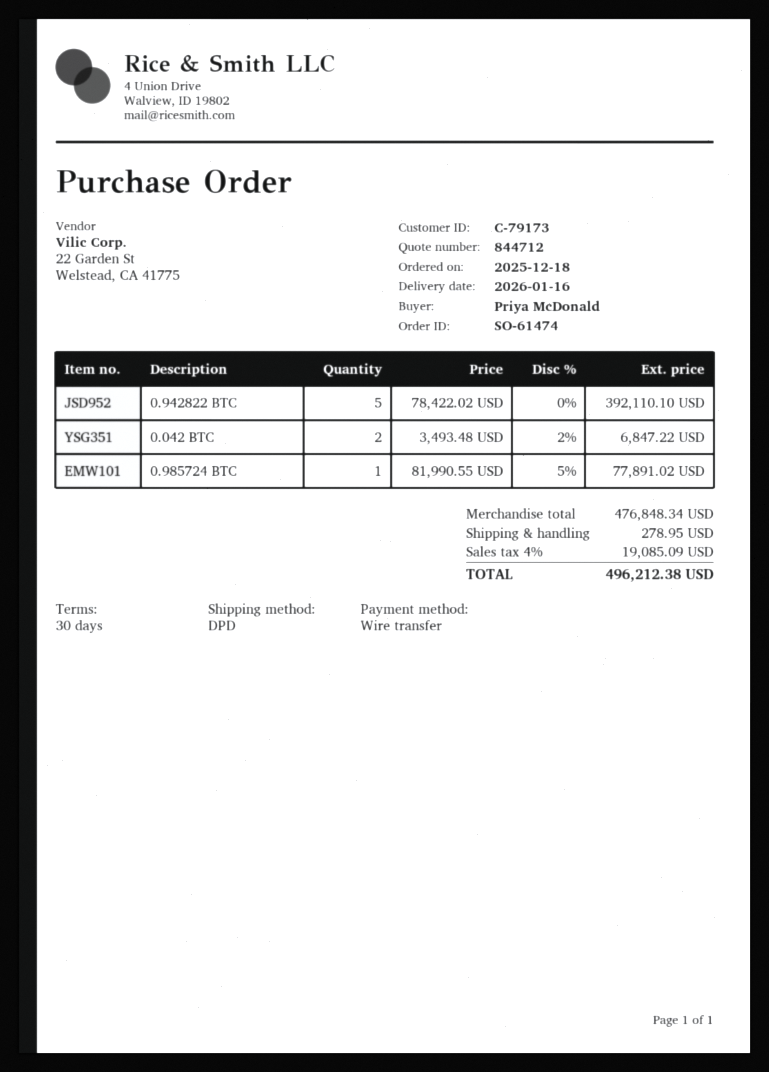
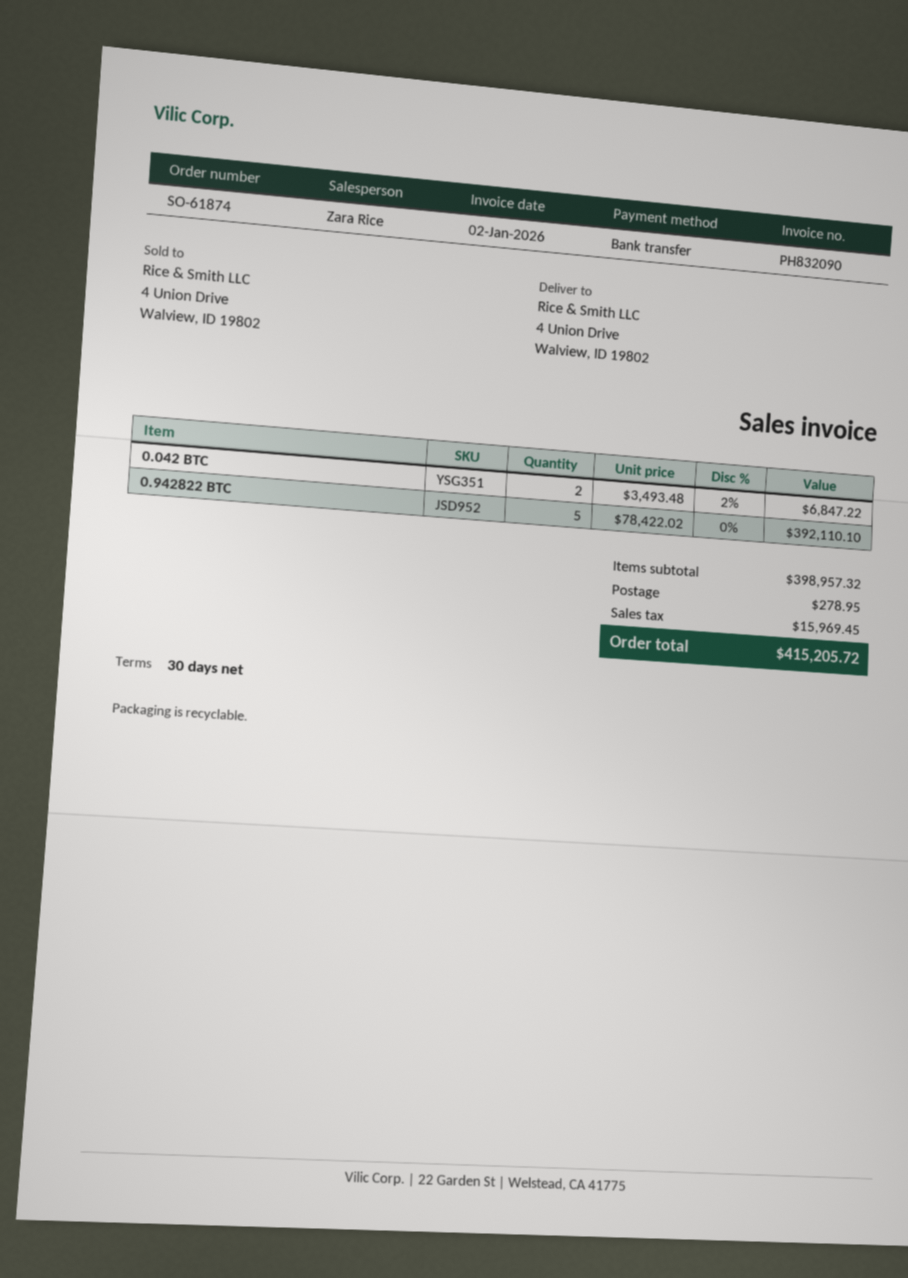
order number: SO-61474 -> SO-61874
0.985724 BTC: 1 x 81990.55 - 5% = 77891.02 -> none
subtotal: 476848.34 -> 398957.32
tax: 19085.09 -> 15969.45
total: 496212.38 -> 415205.72

